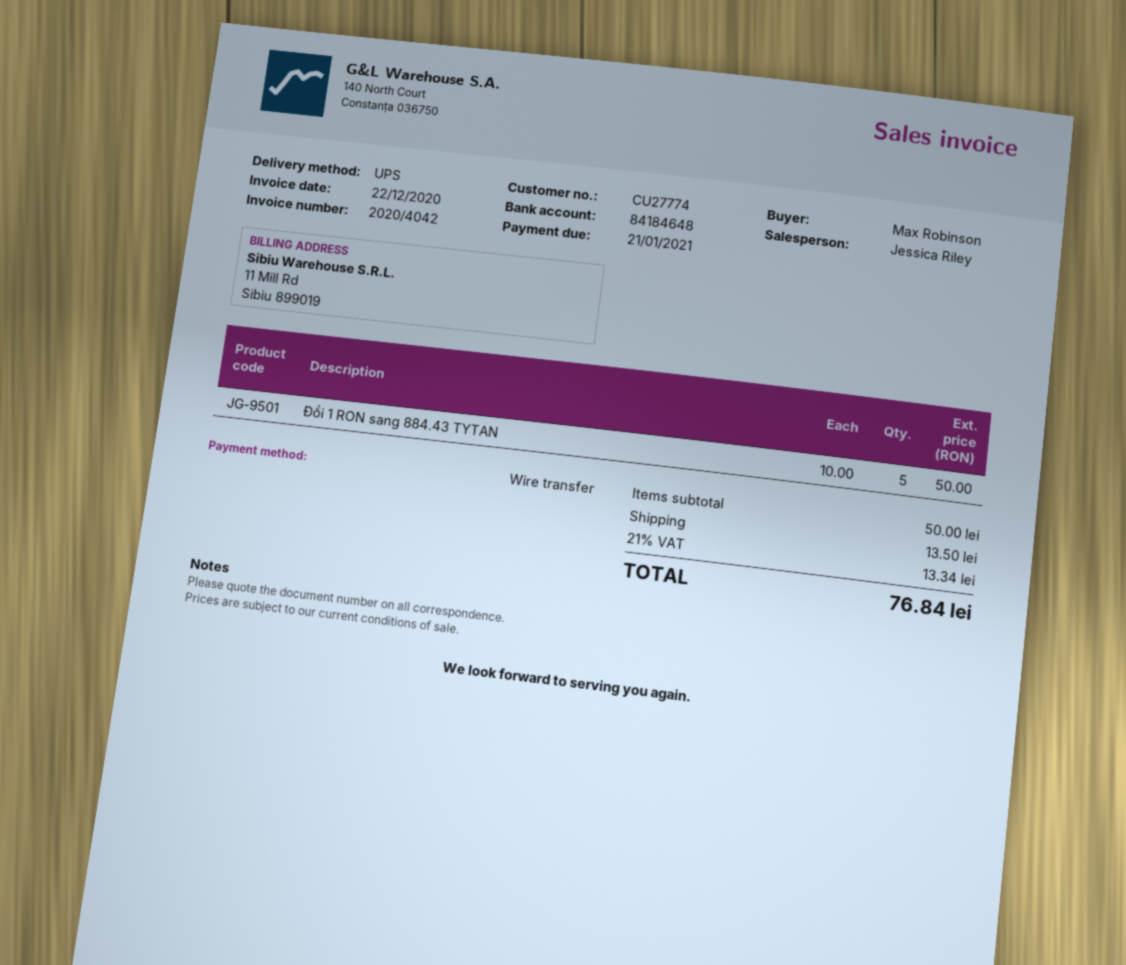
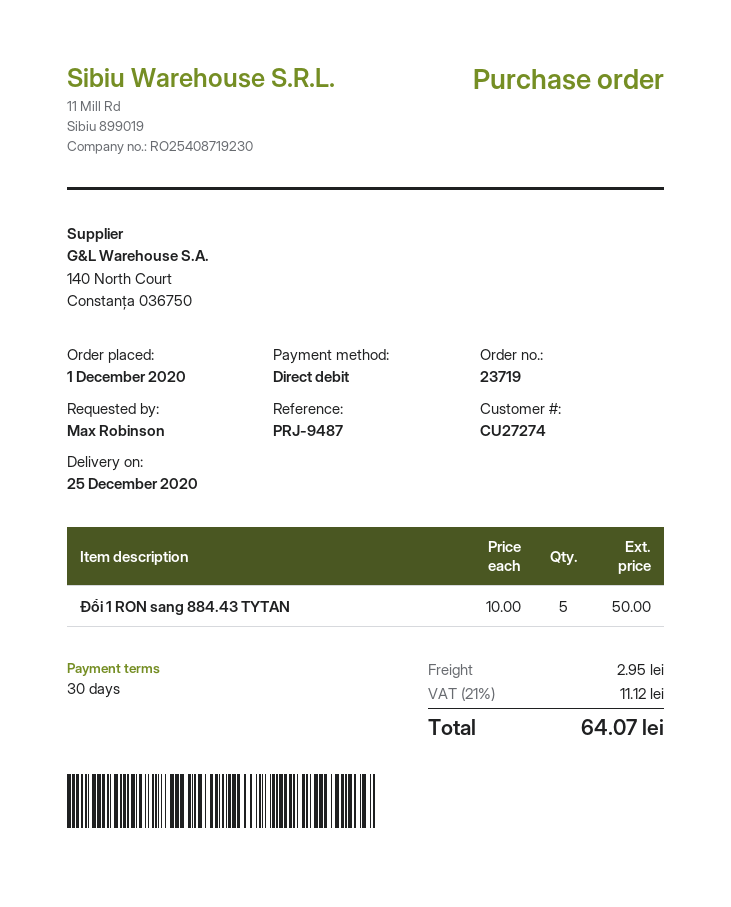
customer number: CU27774 -> CU27274
payment method: bank transfer -> direct debit
shipping: 13.50 -> 2.95
tax: 21% = 13.34 -> 21% = 11.12
total: 76.84 -> 64.07

